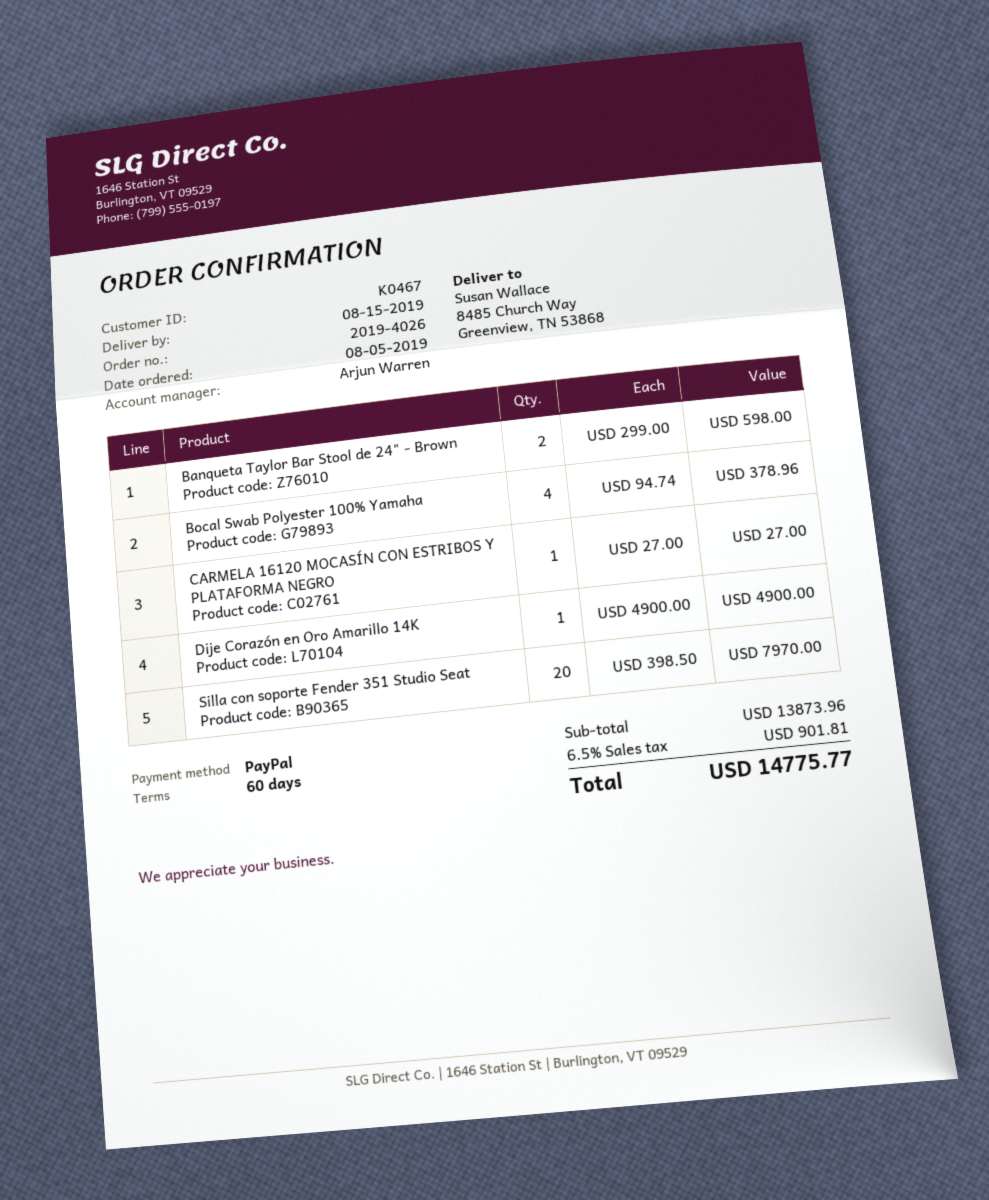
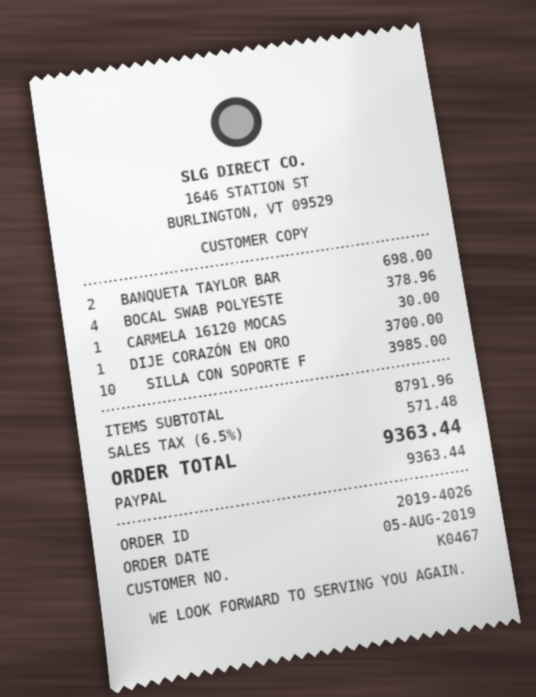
Banqueta Taylor Bar Stool de 24" - Brown: 2 for 598.00 -> 2 for 698.00
CARMELA 16120 MOCASÍN CON ESTRIBOS Y PLATAFORMA NEGRO: 1 for 27.00 -> 1 for 30.00
Dije Corazón en Oro Amarillo 14K: 1 for 4900.00 -> 1 for 3700.00
Silla con soporte Fender 351 Studio Seat: 20 for 7970.00 -> 10 for 3985.00
subtotal: 13873.96 -> 8791.96
tax: 6.5% = 901.81 -> 6.5% = 571.48
total: 14775.77 -> 9363.44

